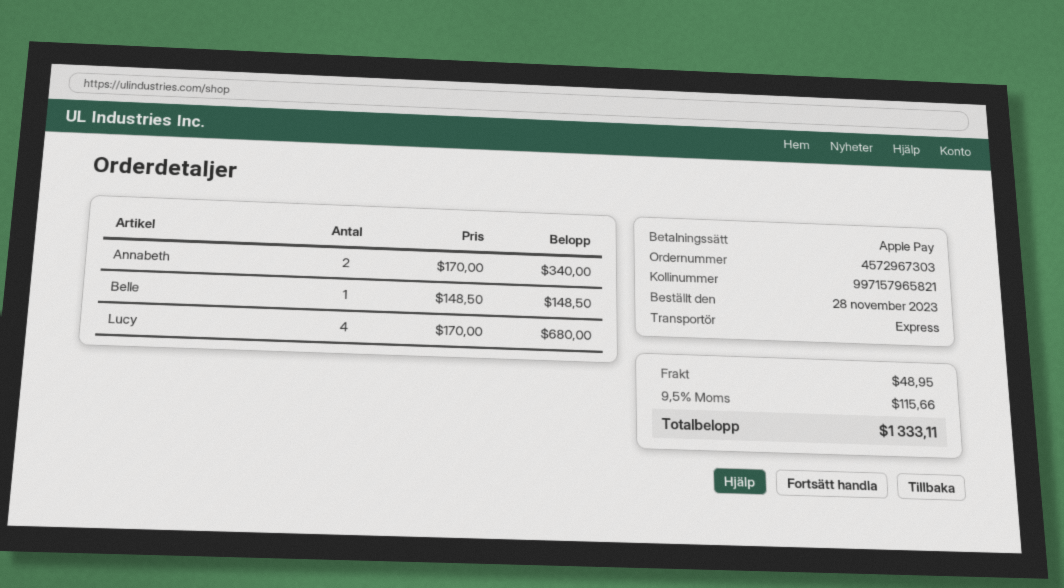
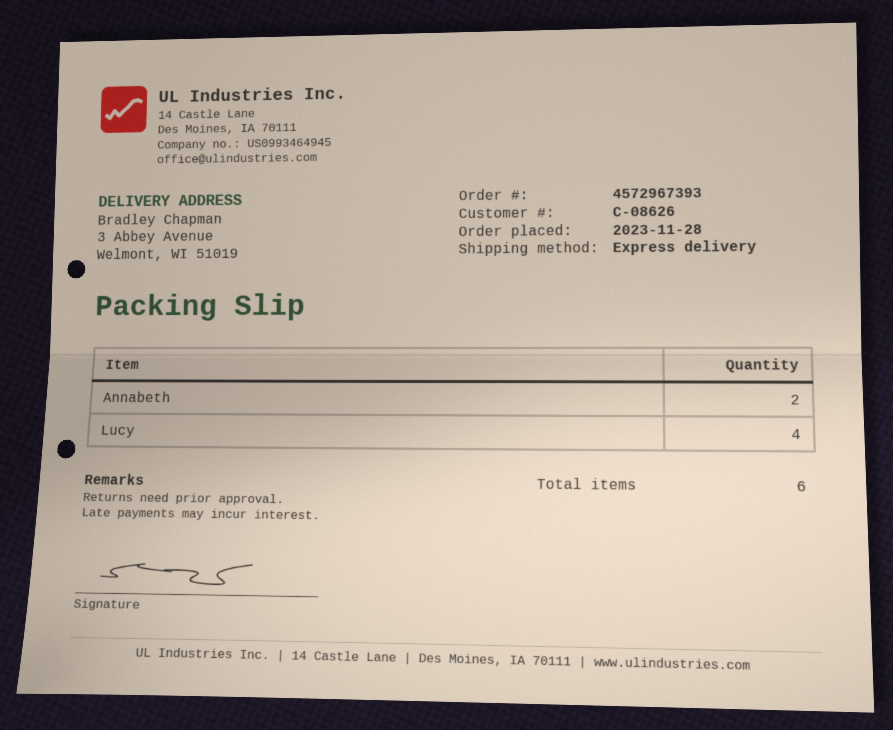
order number: 4572967303 -> 4572967393
Belle: 1 -> none

